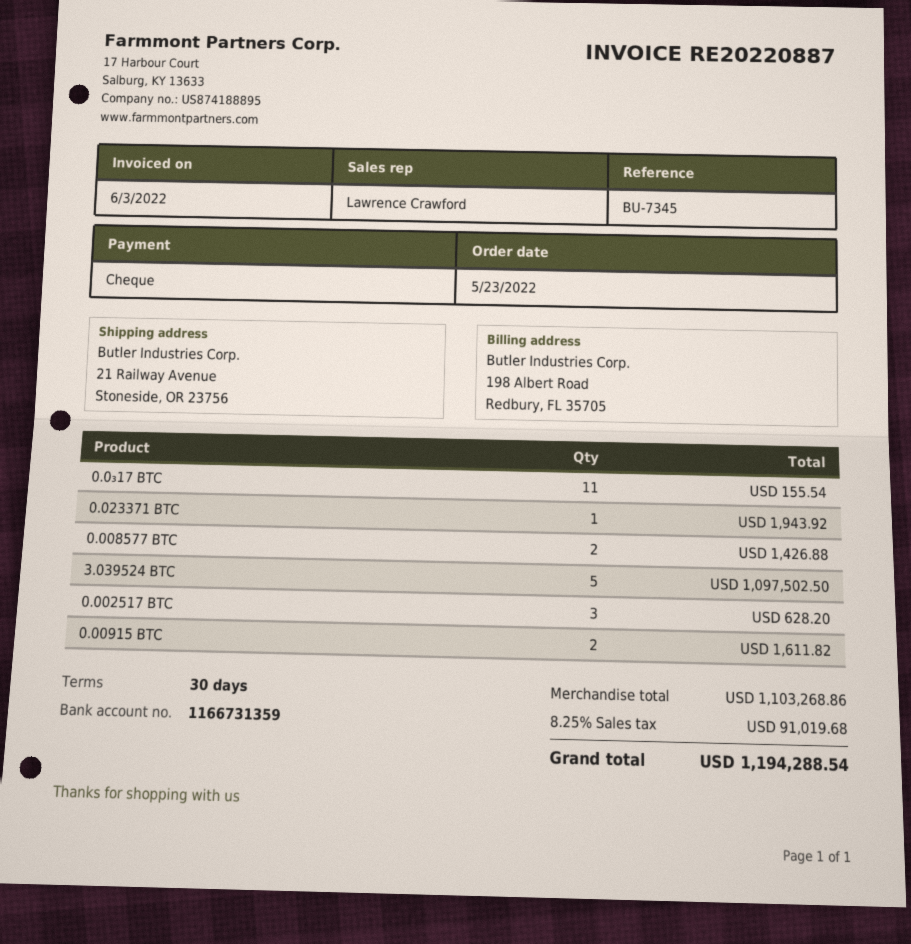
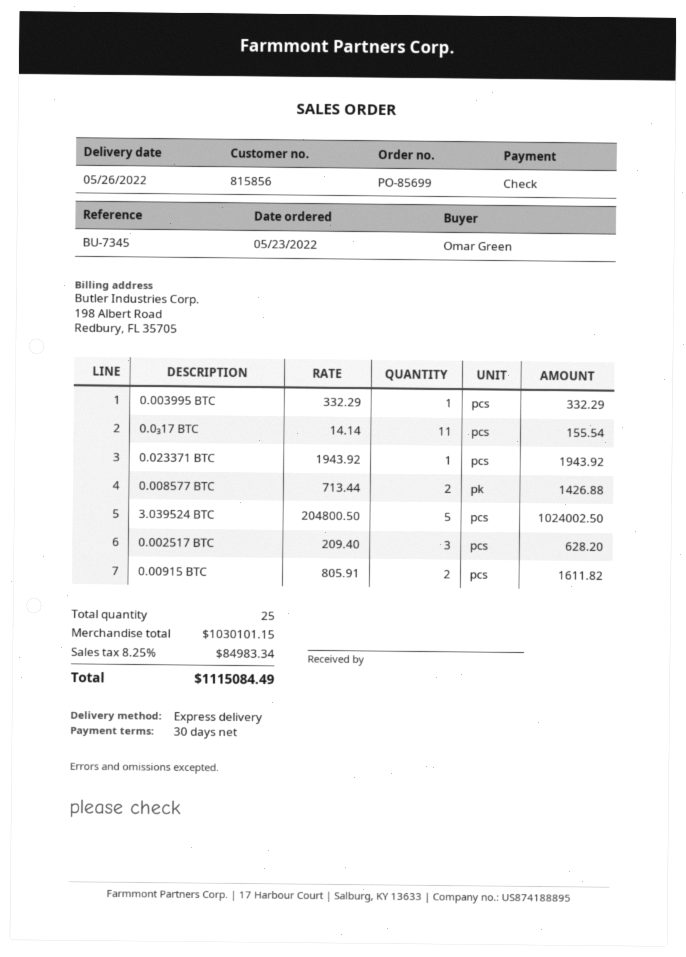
3.039524 BTC: 5 for 1097502.50 -> 5 for 1024002.50
0.003995 BTC: none -> 1 for 332.29
subtotal: 1103268.86 -> 1030101.15
tax: 8.25% = 91019.68 -> 8.25% = 84983.34
total: 1194288.54 -> 1115084.49

